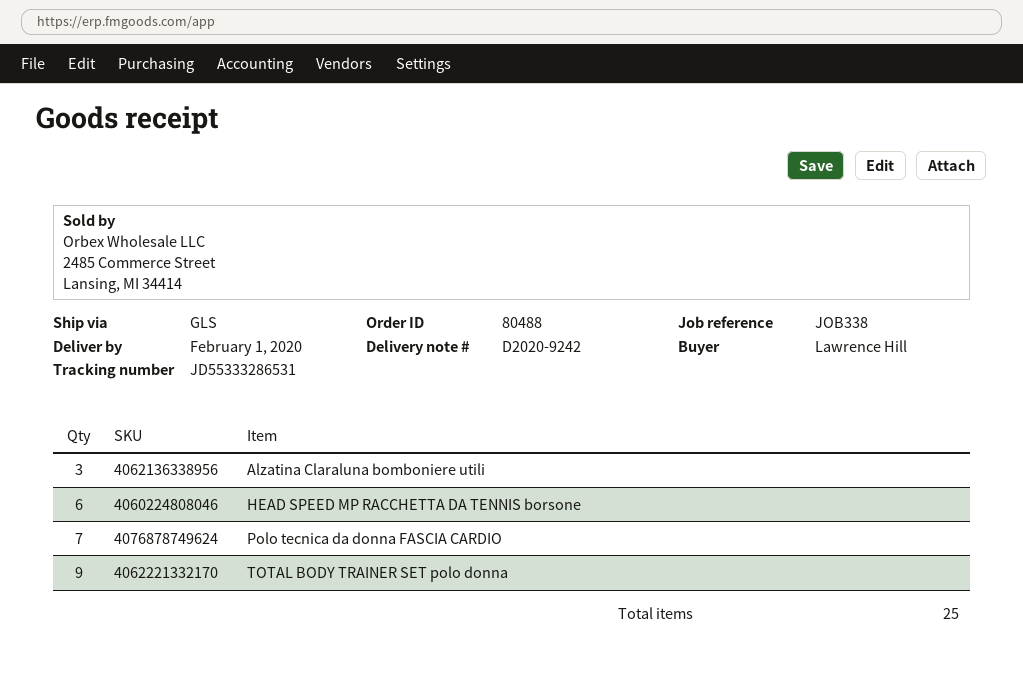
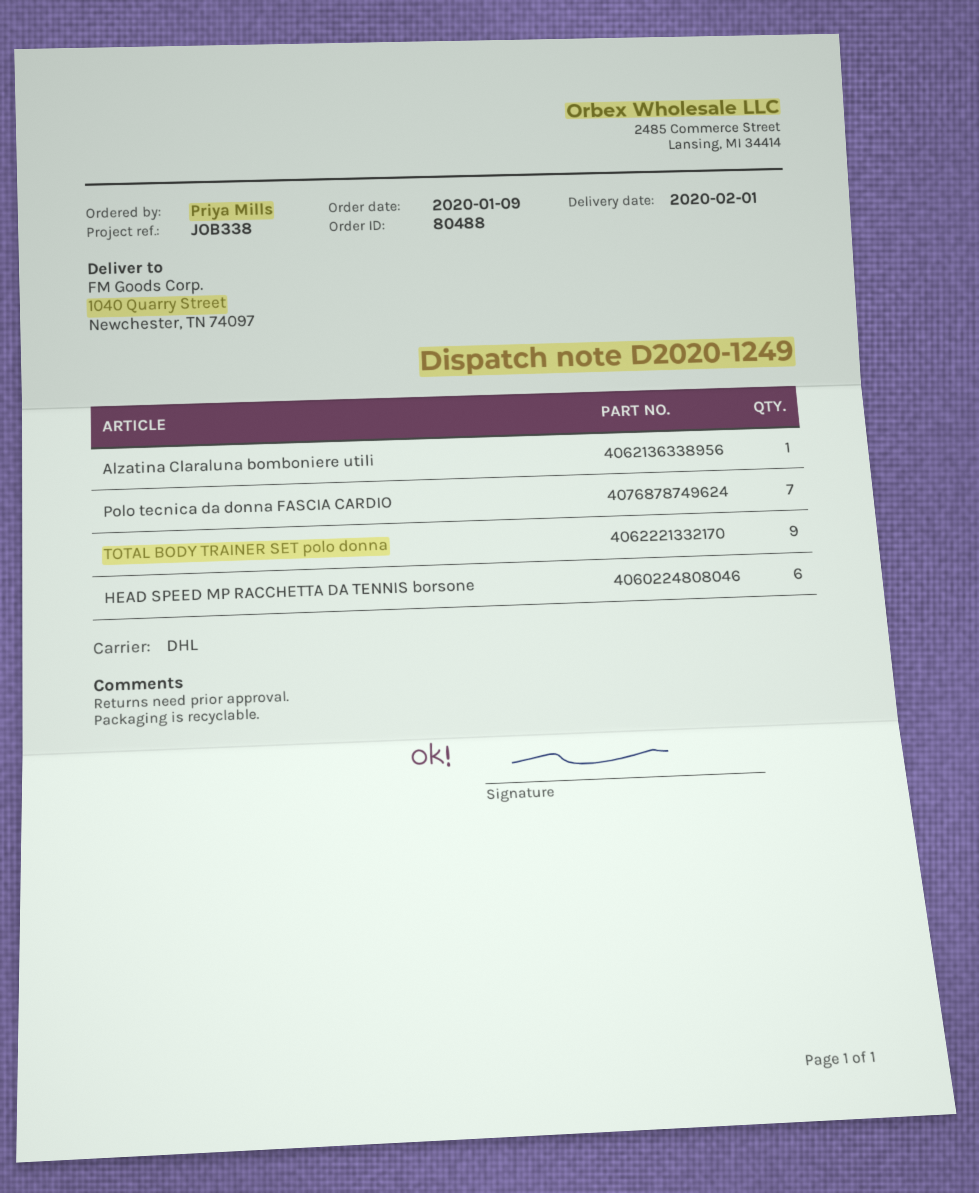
delivery note number: D2020-9242 -> D2020-1249
ordered by: Lawrence Hill -> Priya Mills
shipping method: GLS -> DHL
Alzatina Claraluna bomboniere utili: 3 -> 1

